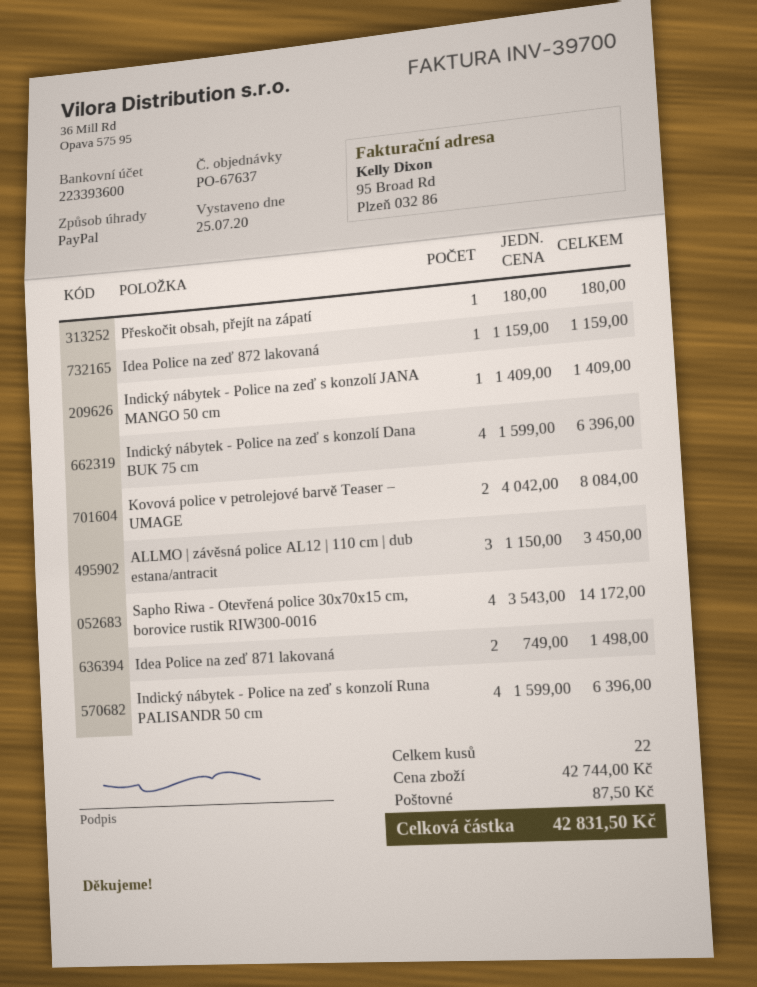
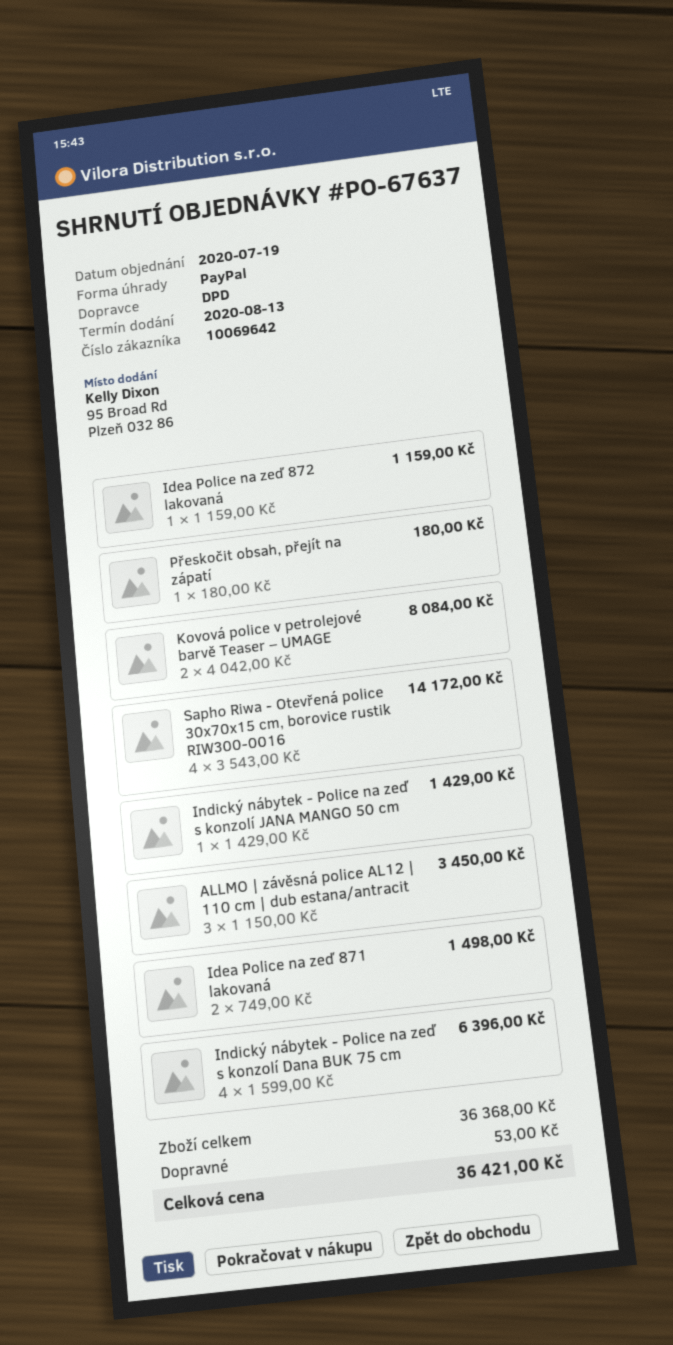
Indický nábytek - Police na zeď s konzolí JANA MANGO 50 cm: 1 x 1409.00 = 1409.00 -> 1 x 1429.00 = 1429.00
Indický nábytek - Police na zeď s konzolí Runa PALISANDR 50 cm: 4 x 1599.00 = 6396.00 -> none
subtotal: 42744.00 -> 36368.00
shipping: 87.50 -> 53.00
total: 42831.50 -> 36421.00

